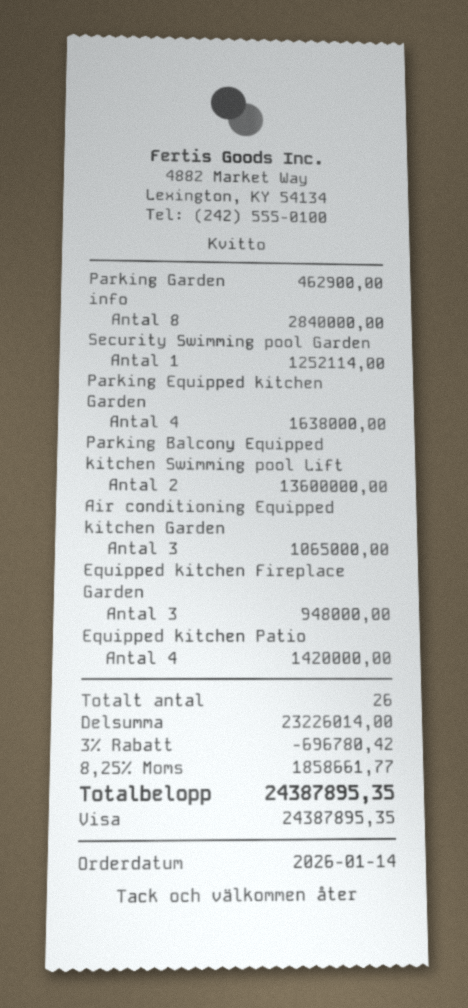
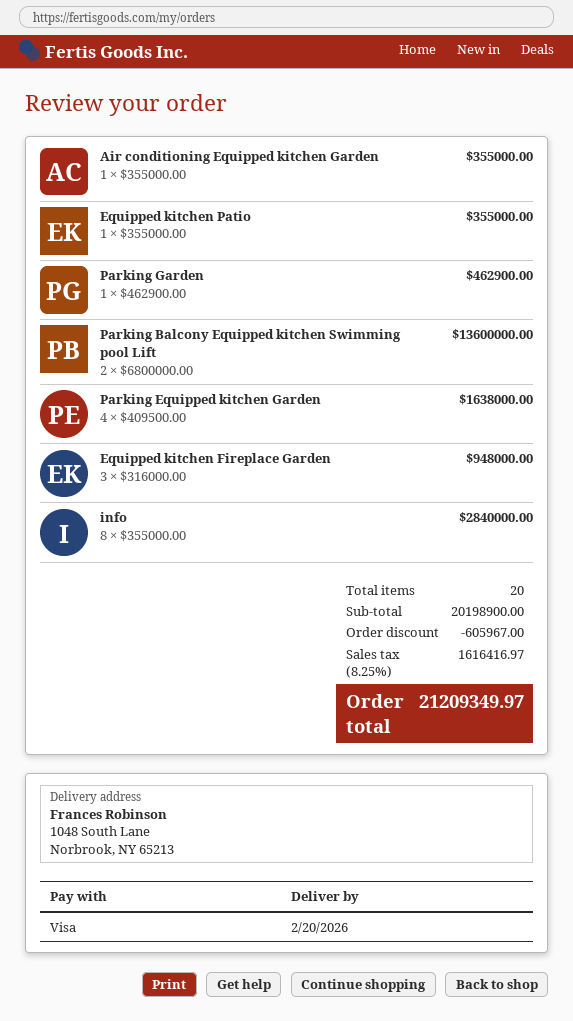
Security Swimming pool Garden: 1 for 1252114.00 -> none
Air conditioning Equipped kitchen Garden: 3 for 1065000.00 -> 1 for 355000.00
Equipped kitchen Patio: 4 for 1420000.00 -> 1 for 355000.00
total quantity: 26 -> 20
subtotal: 23226014.00 -> 20198900.00
discount: 696780.42 -> 605967.00
tax: 8.25% = 1858661.77 -> 8.25% = 1616416.97
total: 24387895.35 -> 21209349.97

